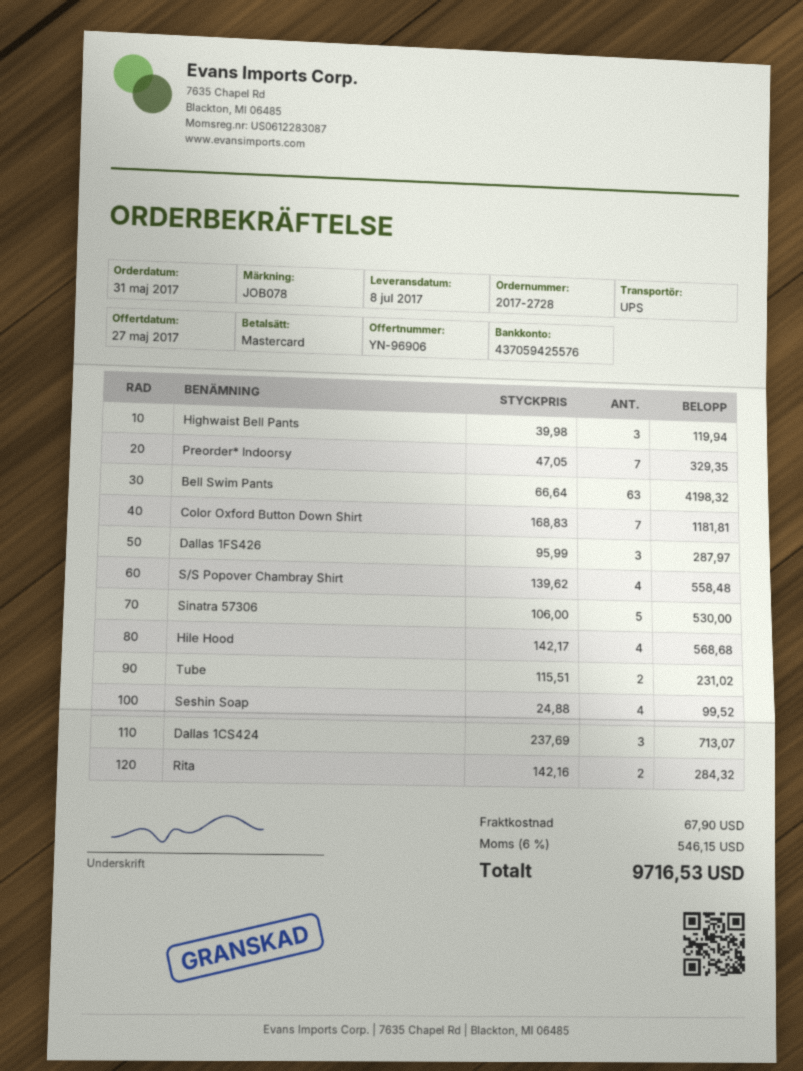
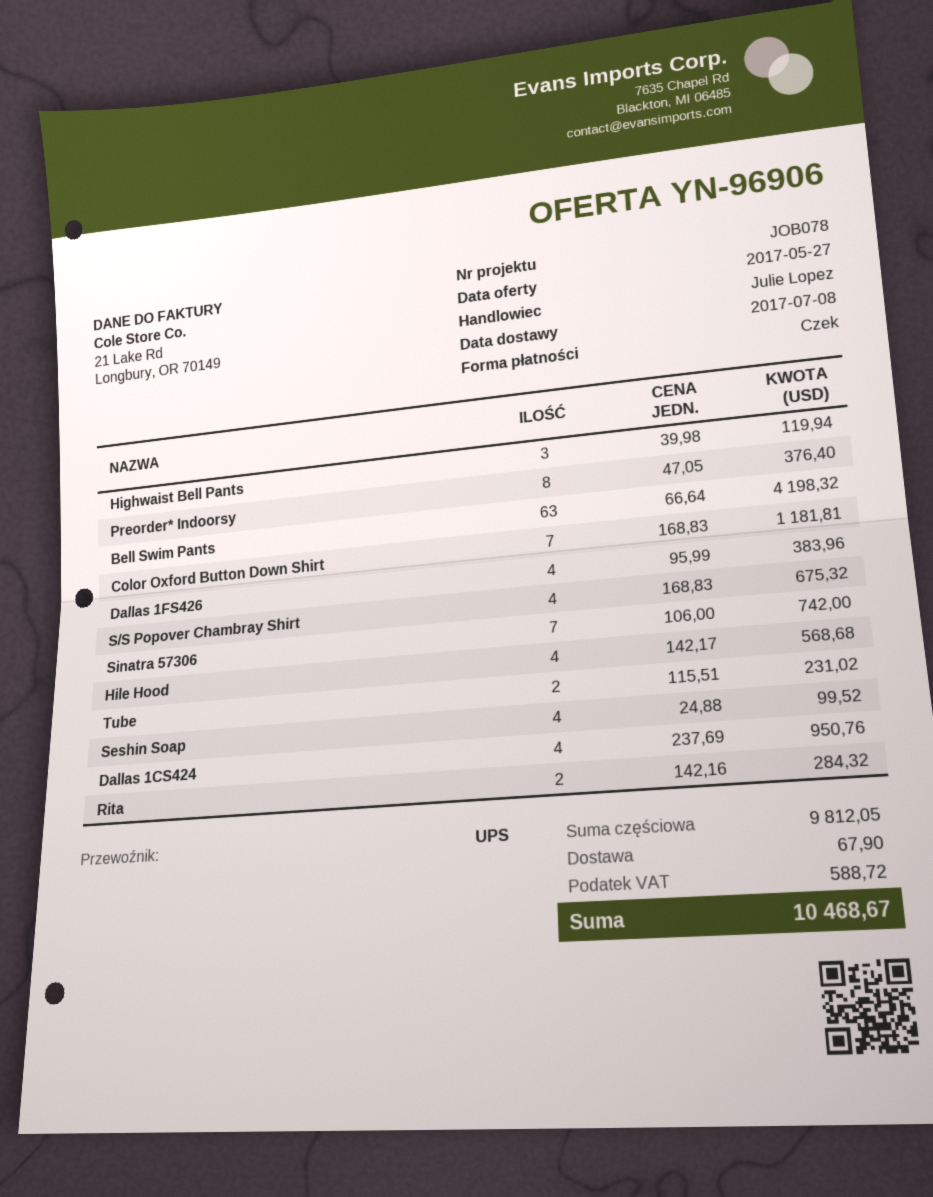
payment method: Mastercard -> cheque
Preorder* Indoorsy: 7 x 47.05 = 329.35 -> 8 x 47.05 = 376.40
Dallas 1FS426: 3 x 95.99 = 287.97 -> 4 x 95.99 = 383.96
S/S Popover Chambray Shirt: 4 x 139.62 = 558.48 -> 4 x 168.83 = 675.32
Sinatra 57306: 5 x 106.00 = 530.00 -> 7 x 106.00 = 742.00
Dallas 1CS424: 3 x 237.69 = 713.07 -> 4 x 237.69 = 950.76
tax: 546.15 -> 588.72
total: 9716.53 -> 10468.67

